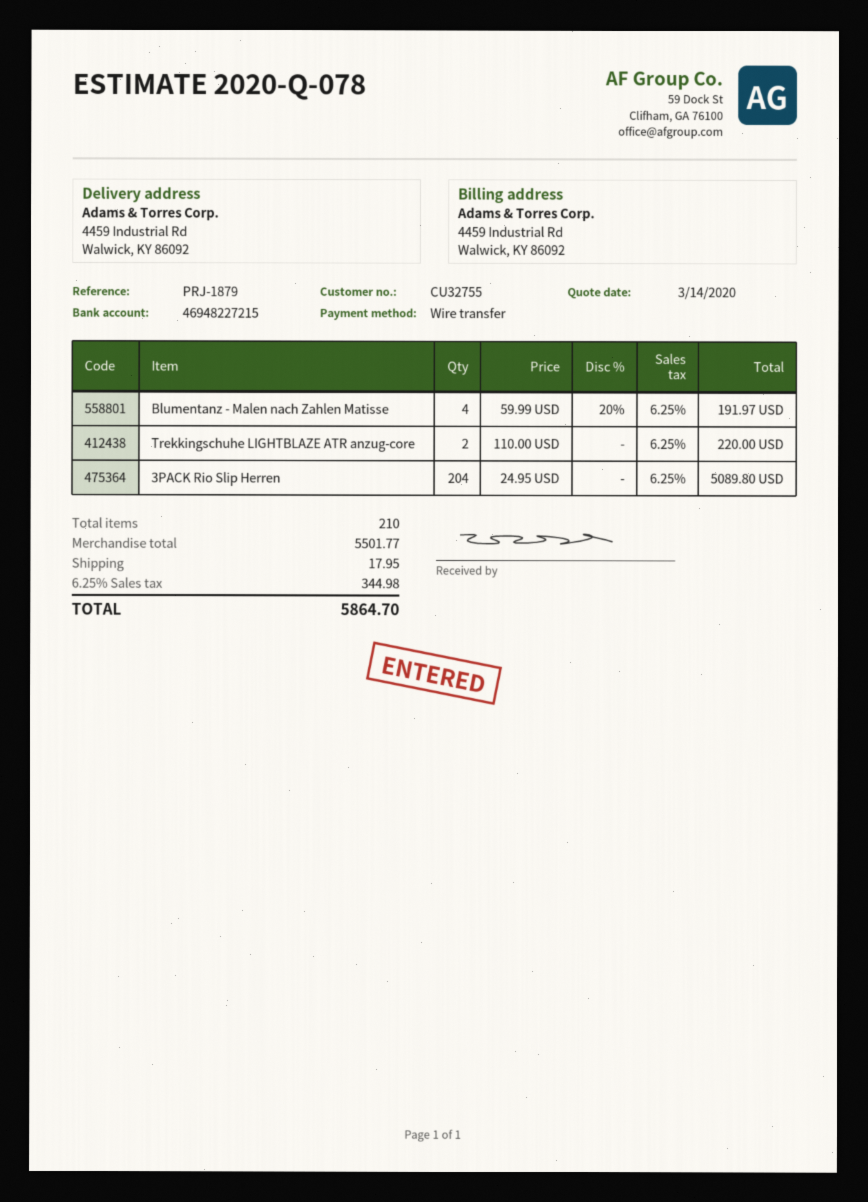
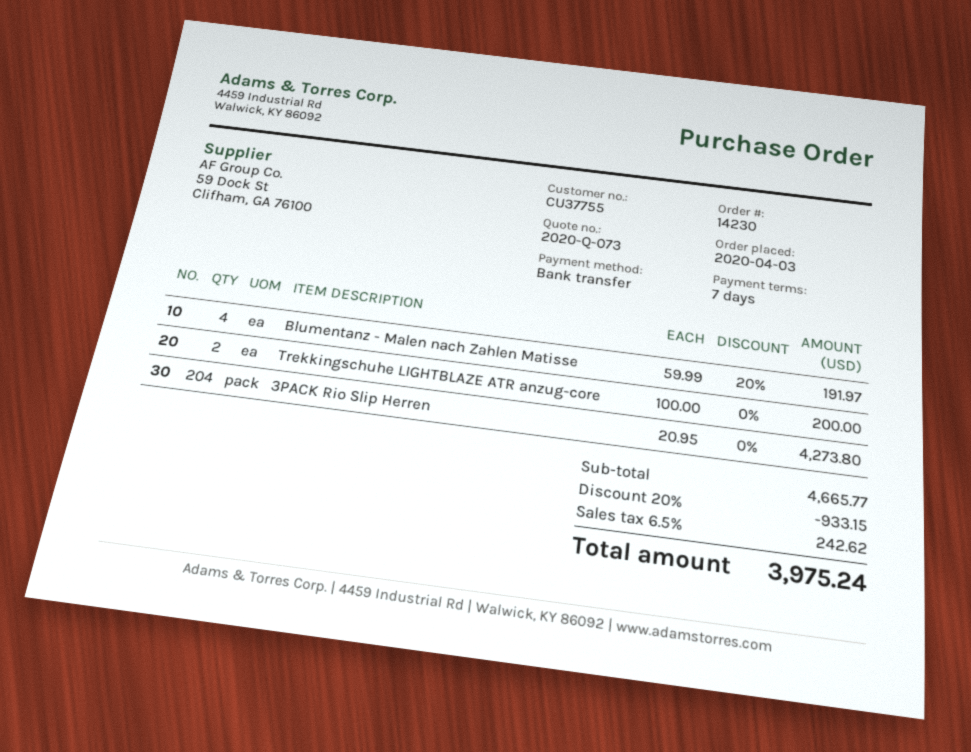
quote number: 2020-Q-078 -> 2020-Q-073
customer number: CU32755 -> CU37755
Trekkingschuhe LIGHTBLAZE ATR anzug-core: 2 x 110.00 = 220.00 -> 2 x 100.00 = 200.00
3PACK Rio Slip Herren: 204 x 24.95 = 5089.80 -> 204 x 20.95 = 4273.80
subtotal: 5501.77 -> 4665.77
discount: none -> 20% = 933.15
shipping: 17.95 -> none
tax: 6.25% = 344.98 -> 6.5% = 242.62
total: 5864.70 -> 3975.24

